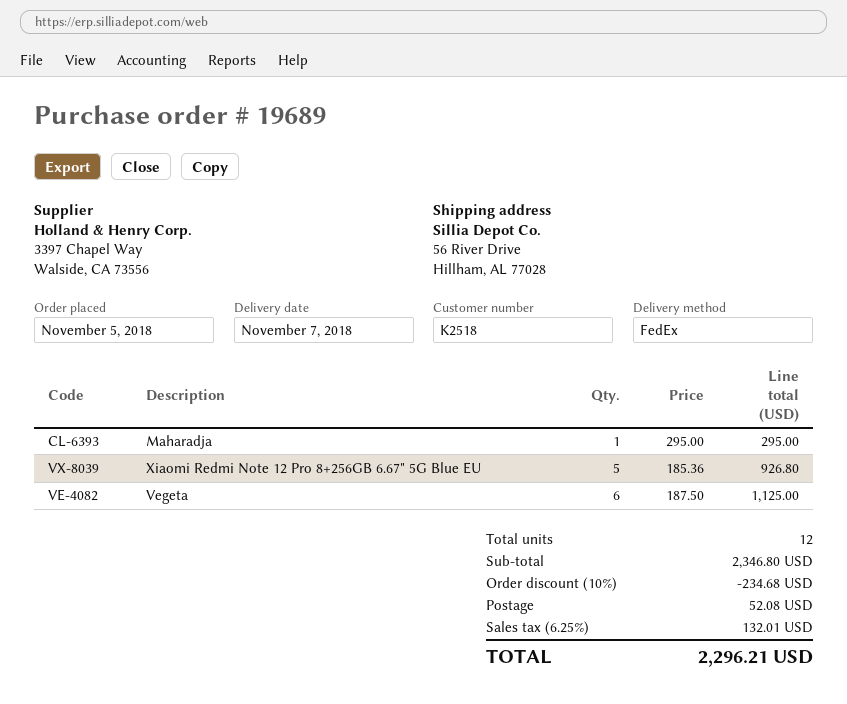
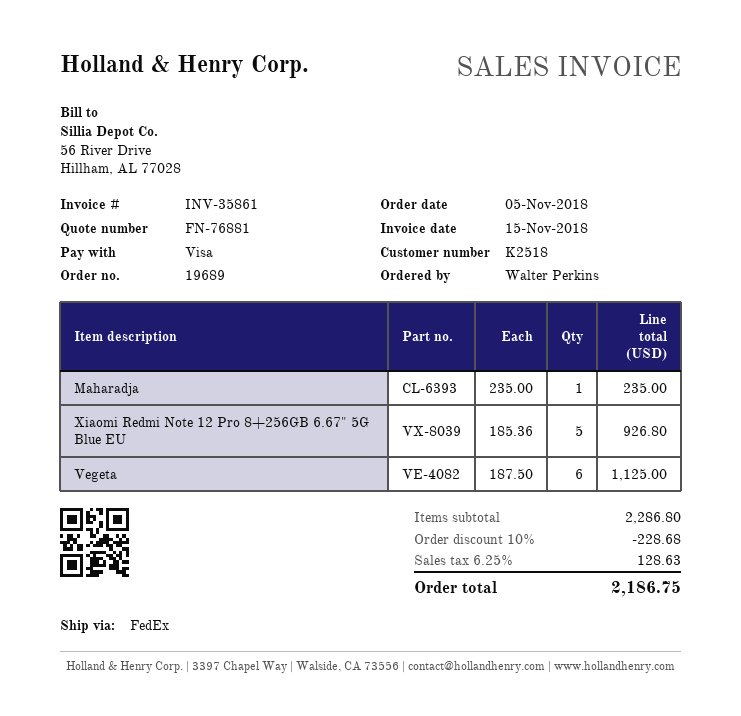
Maharadja: 1 x 295.00 = 295.00 -> 1 x 235.00 = 235.00
subtotal: 2346.80 -> 2286.80
discount: 10% = 234.68 -> 10% = 228.68
shipping: 52.08 -> none
tax: 6.25% = 132.01 -> 6.25% = 128.63
total: 2296.21 -> 2186.75

